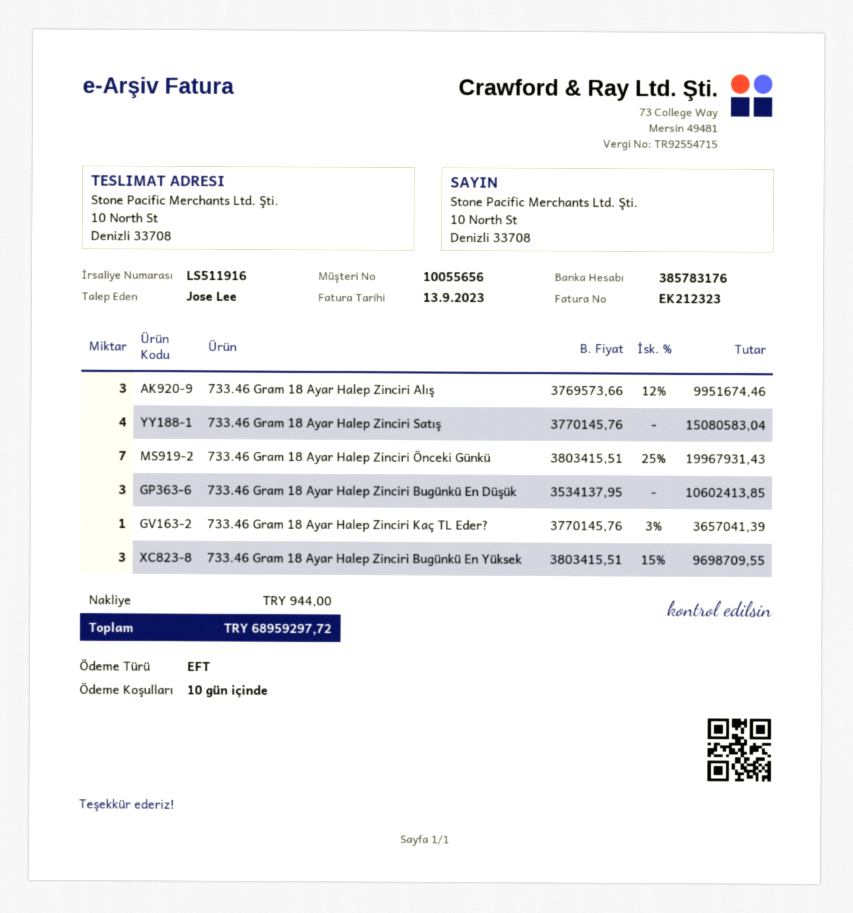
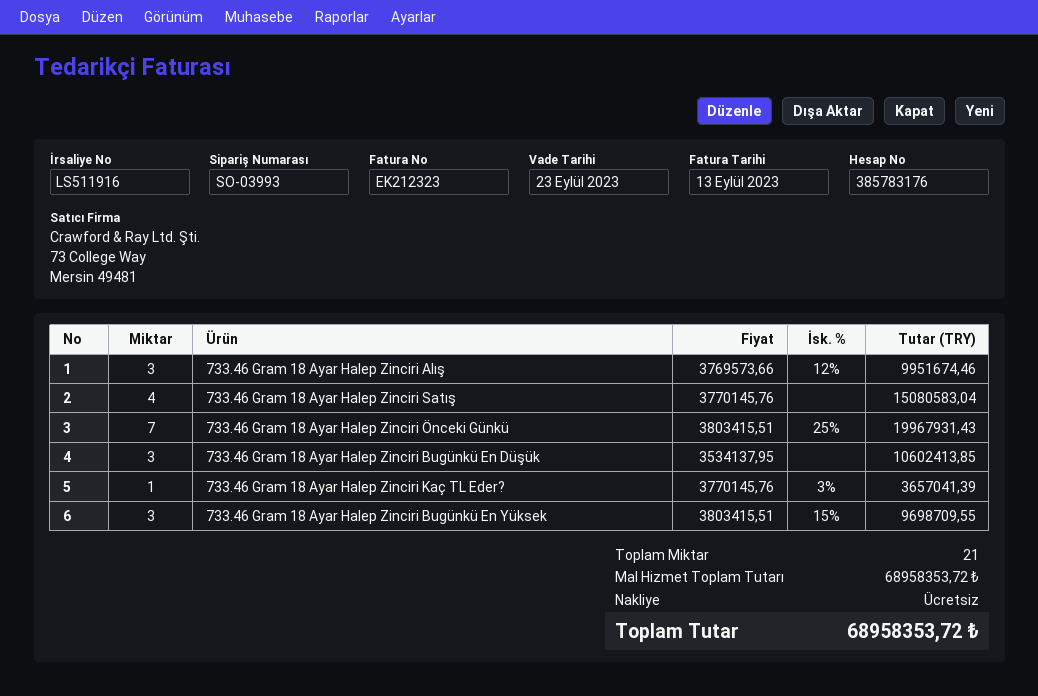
shipping: 944.00 -> 0.00
total: 68959297.72 -> 68958353.72

